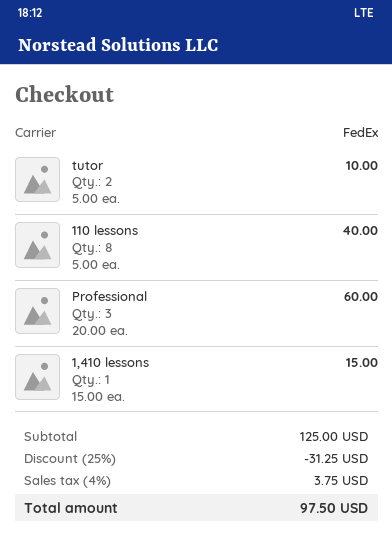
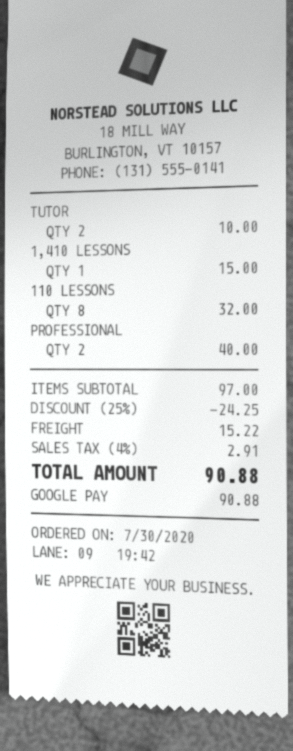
110 lessons: 8 for 40.00 -> 8 for 32.00
Professional: 3 for 60.00 -> 2 for 40.00
subtotal: 125.00 -> 97.00
discount: 25% = 31.25 -> 25% = 24.25
shipping: none -> 15.22
tax: 4% = 3.75 -> 4% = 2.91
total: 97.50 -> 90.88

